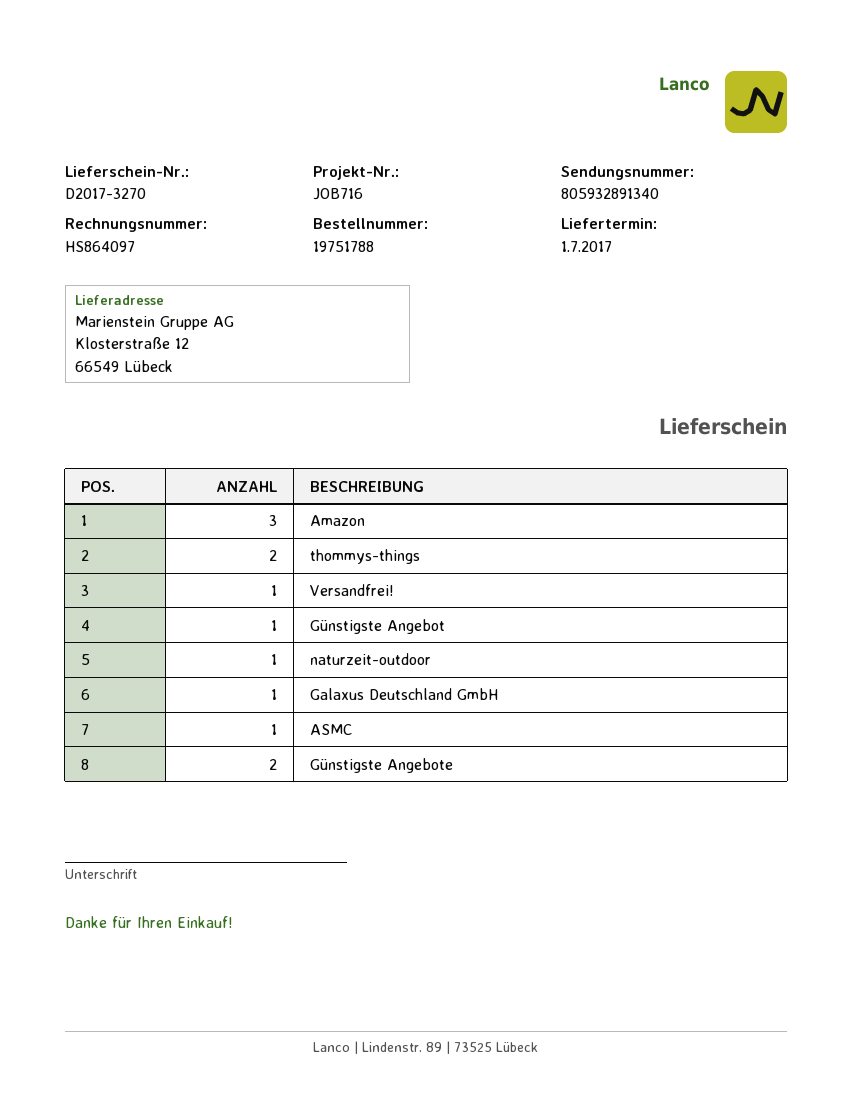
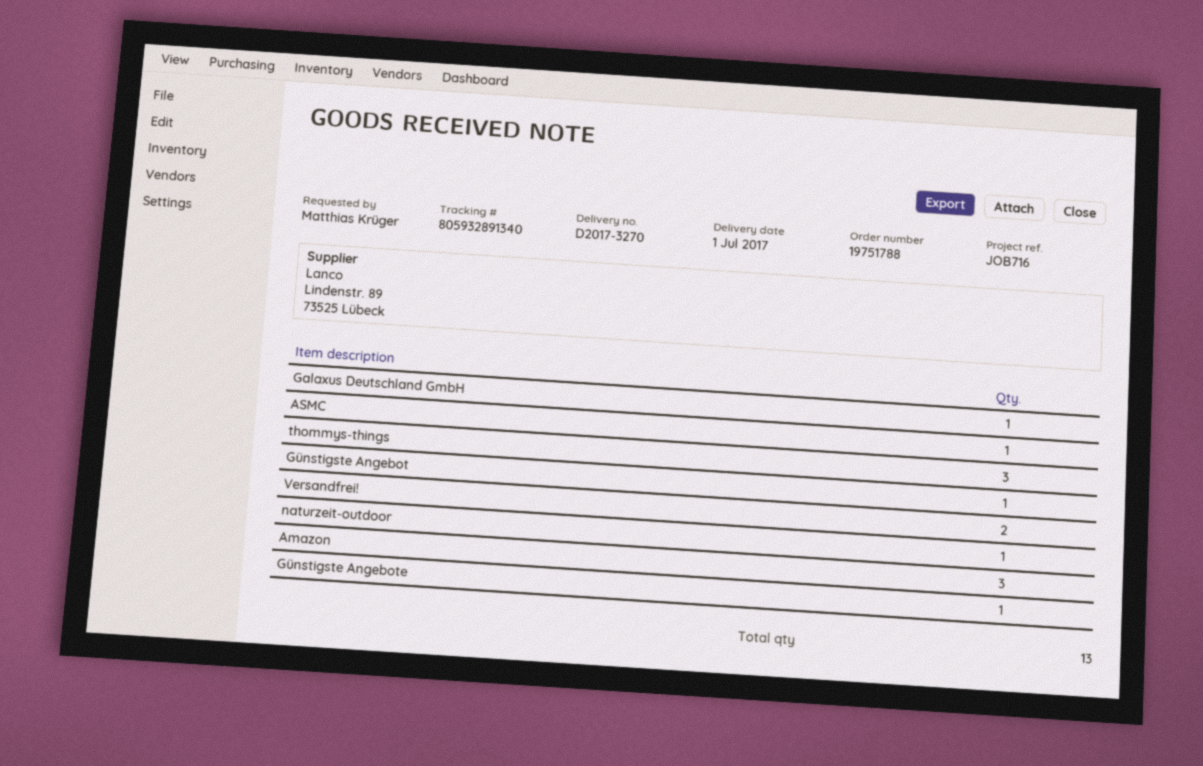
thommys-things: 2 -> 3
Versandfrei!: 1 -> 2
Günstigste Angebote: 2 -> 1

